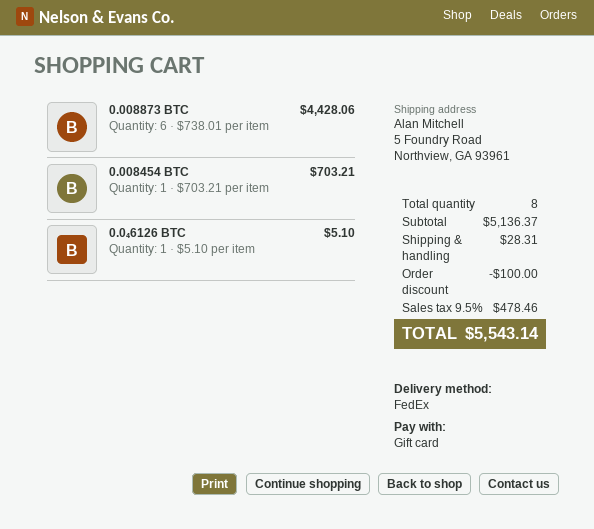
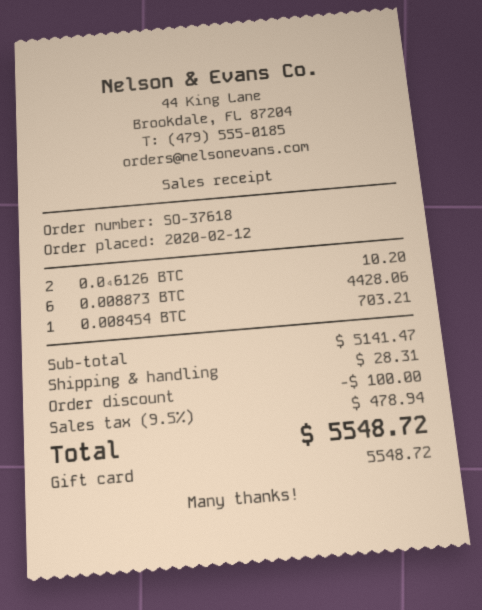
0.0₄6126 BTC: 1 for 5.10 -> 2 for 10.20
subtotal: 5136.37 -> 5141.47
tax: 9.5% = 478.46 -> 9.5% = 478.94
total: 5543.14 -> 5548.72

